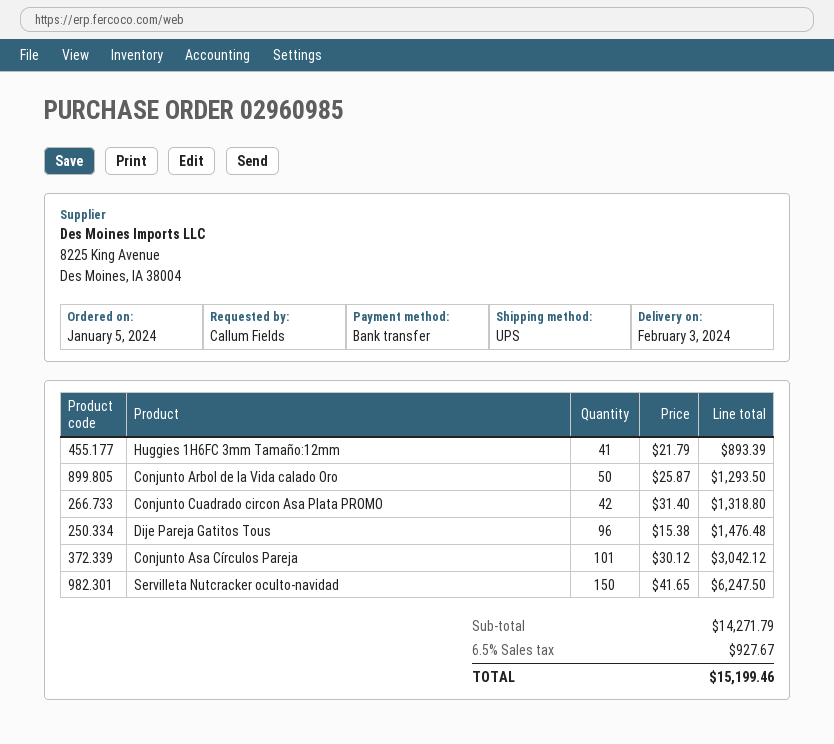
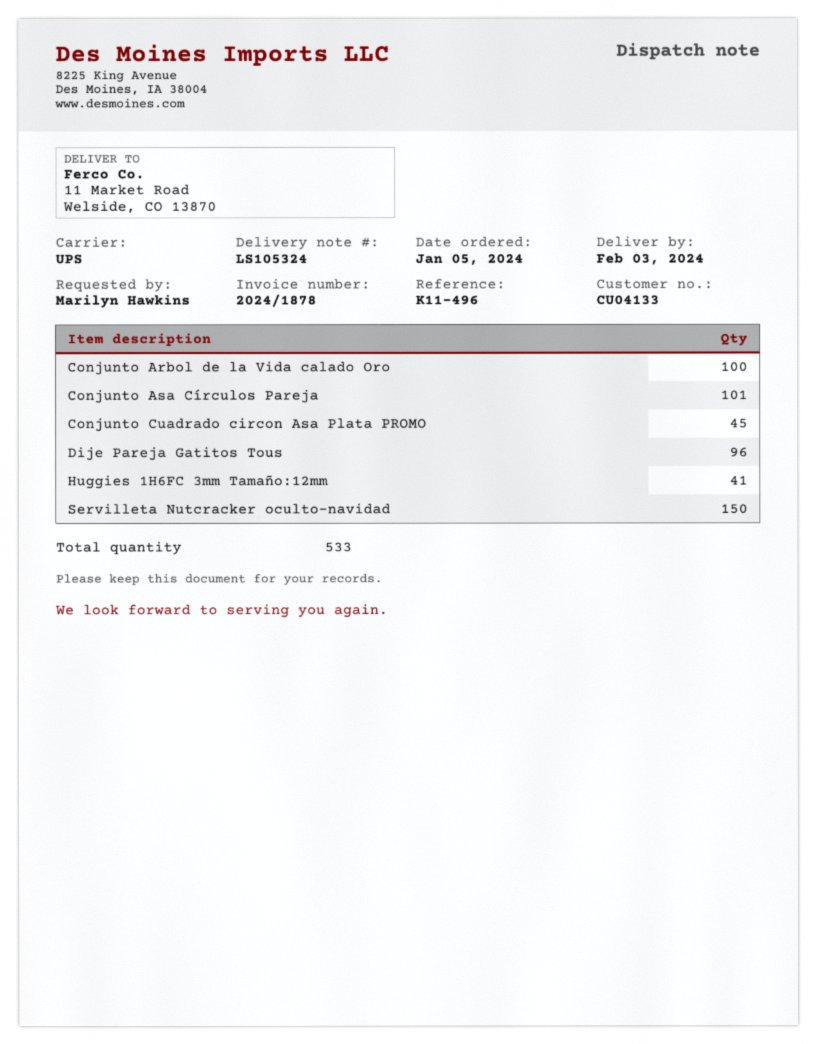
ordered by: Callum Fields -> Marilyn Hawkins
Conjunto Arbol de la Vida calado Oro: 50 -> 100
Conjunto Cuadrado circon Asa Plata PROMO: 42 -> 45

